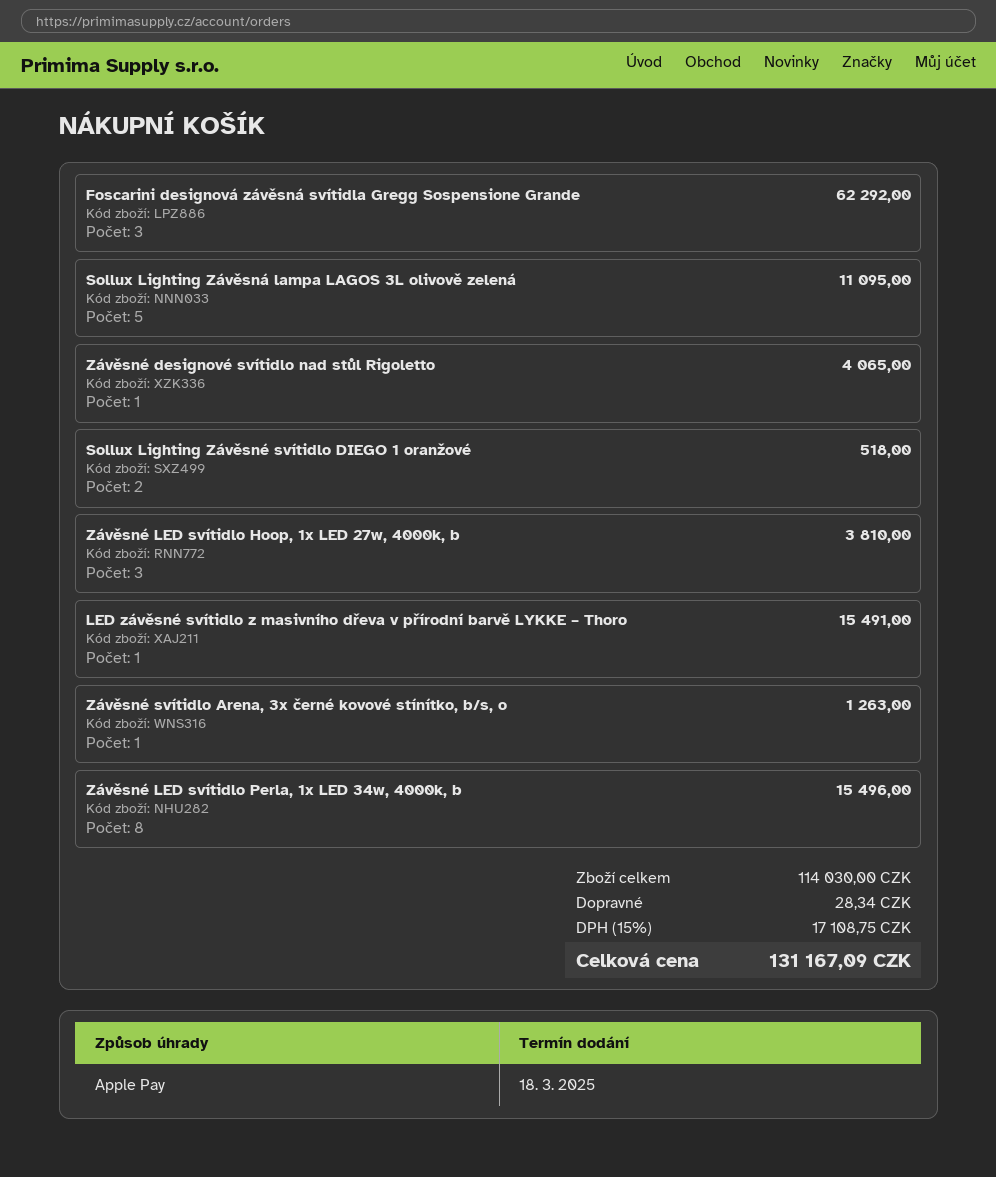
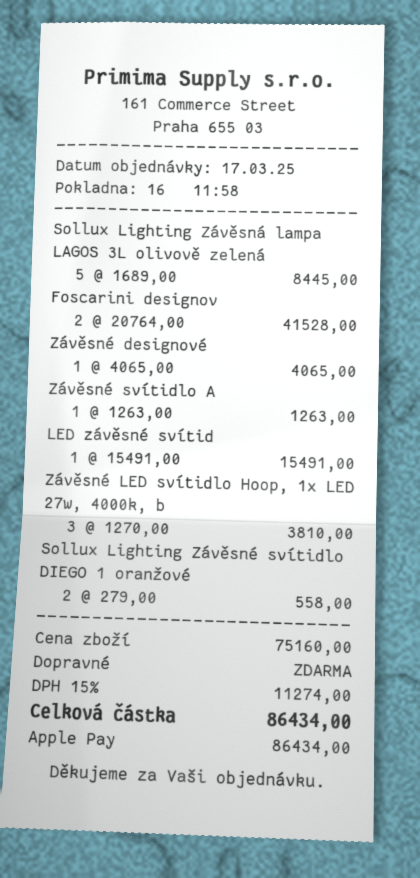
Foscarini designová závěsná svítidla Gregg Sospensione Grande: 3 for 62292.00 -> 2 for 41528.00
Sollux Lighting Závěsná lampa LAGOS 3L olivově zelená: 5 for 11095.00 -> 5 for 8445.00
Sollux Lighting Závěsné svítidlo DIEGO 1 oranžové: 2 for 518.00 -> 2 for 558.00
Závěsné LED svítidlo Perla, 1x LED 34w, 4000k, b: 8 for 15496.00 -> none
subtotal: 114030.00 -> 75160.00
shipping: 28.34 -> 0.00
tax: 15% = 17108.75 -> 15% = 11274.00
total: 131167.09 -> 86434.00

